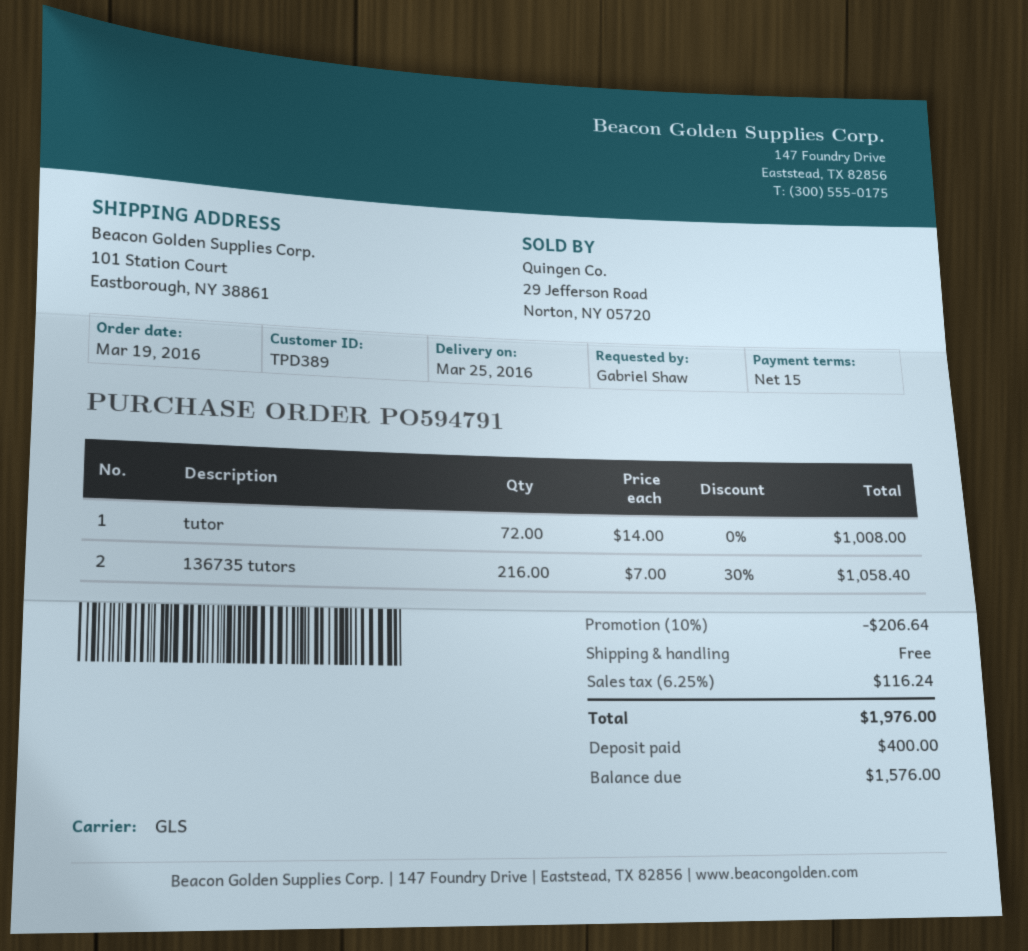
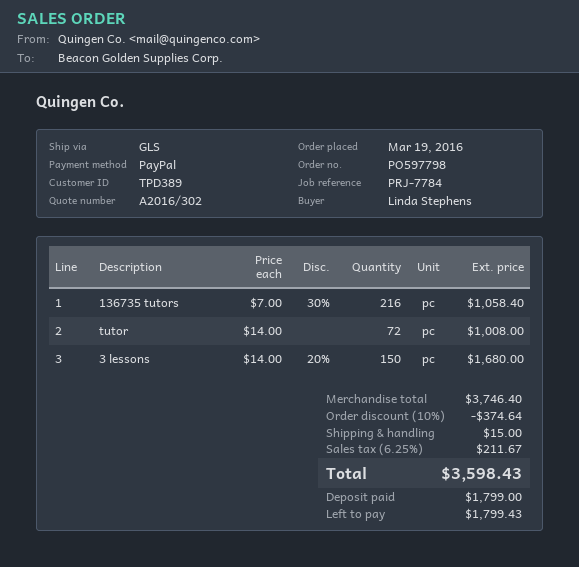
order number: PO594791 -> PO597798
ordered by: Gabriel Shaw -> Linda Stephens
3 lessons: none -> 150 x 14.00 - 20% = 1680.00
discount: 10% = 206.64 -> 10% = 374.64
shipping: 0.00 -> 15.00
tax: 6.25% = 116.24 -> 6.25% = 211.67
total: 1976.00 -> 3598.43
deposit: 400.00 -> 1799.00
balance: 1576.00 -> 1799.43

